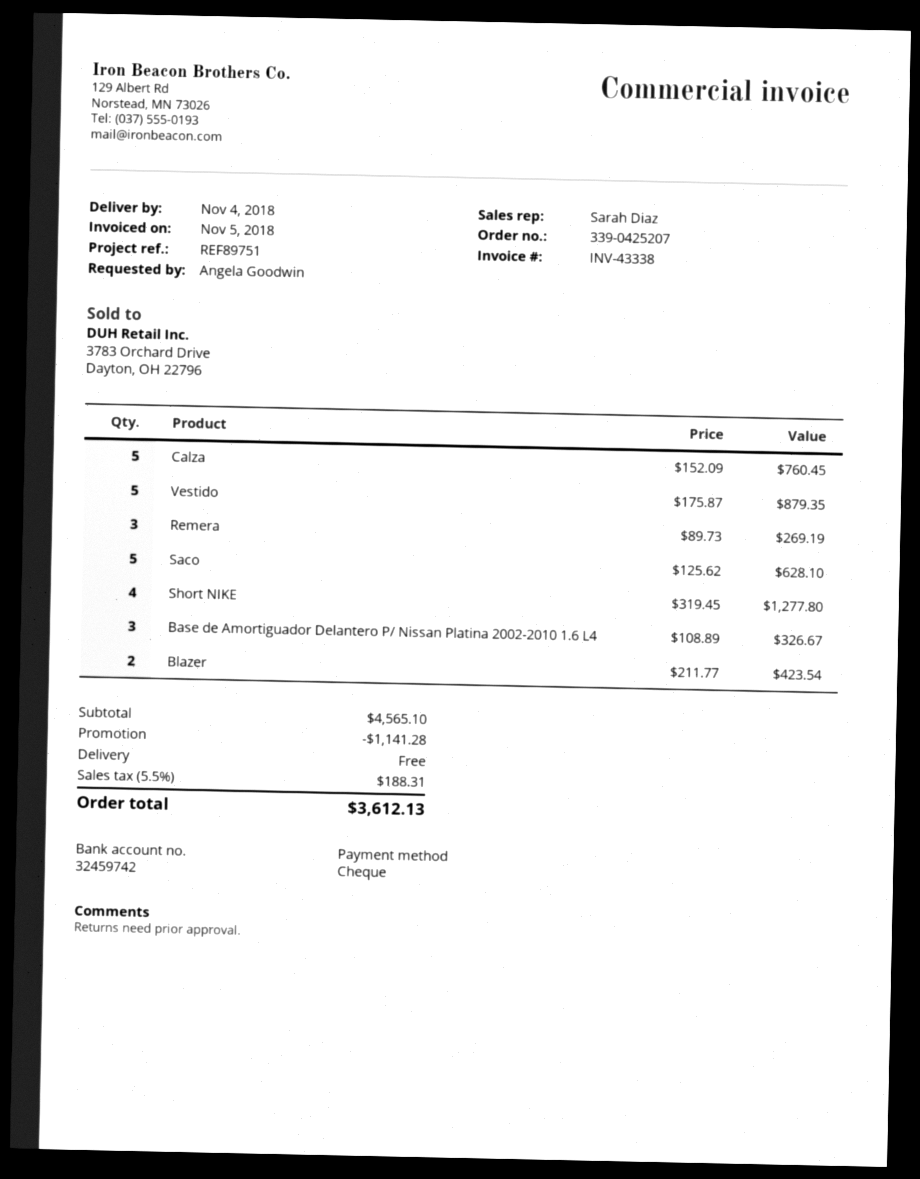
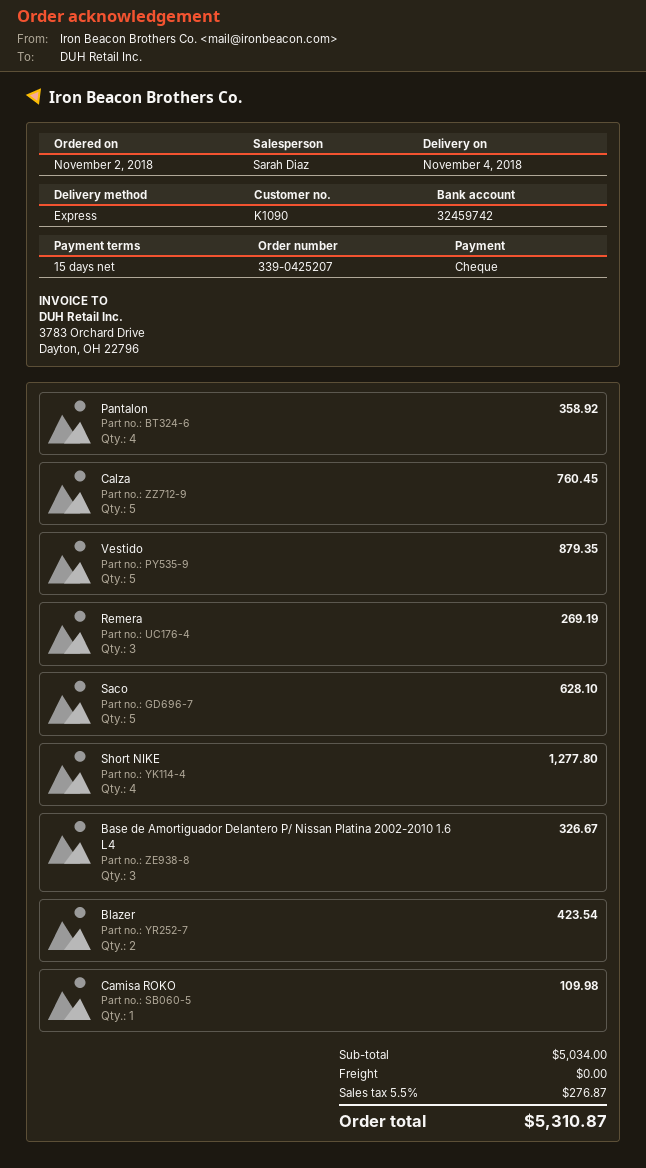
Pantalon: none -> 4 for 358.92
Camisa ROKO: none -> 1 for 109.98
subtotal: 4565.10 -> 5034.00
discount: 1141.28 -> none
tax: 5.5% = 188.31 -> 5.5% = 276.87
total: 3612.13 -> 5310.87

